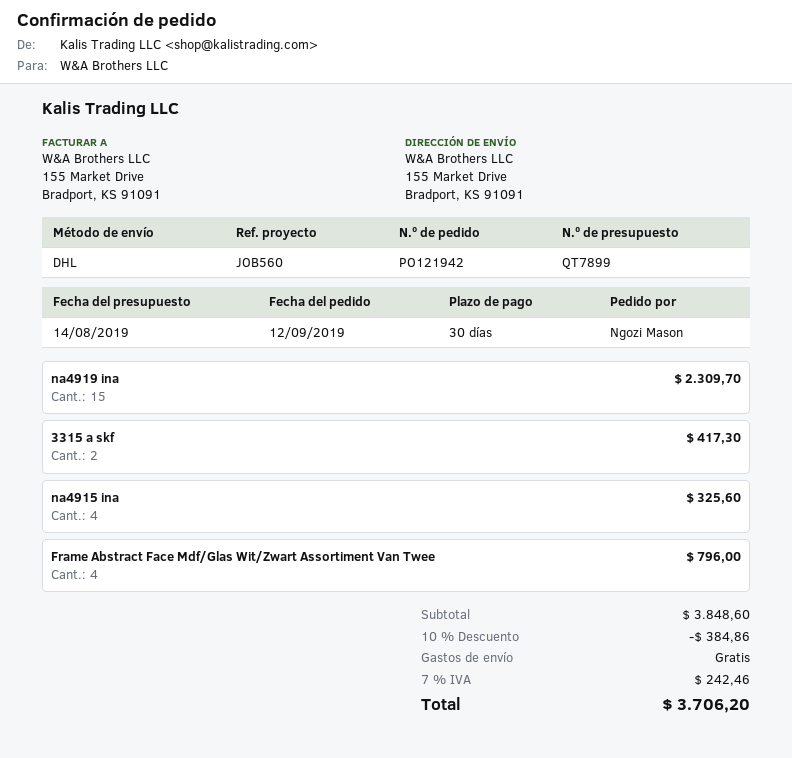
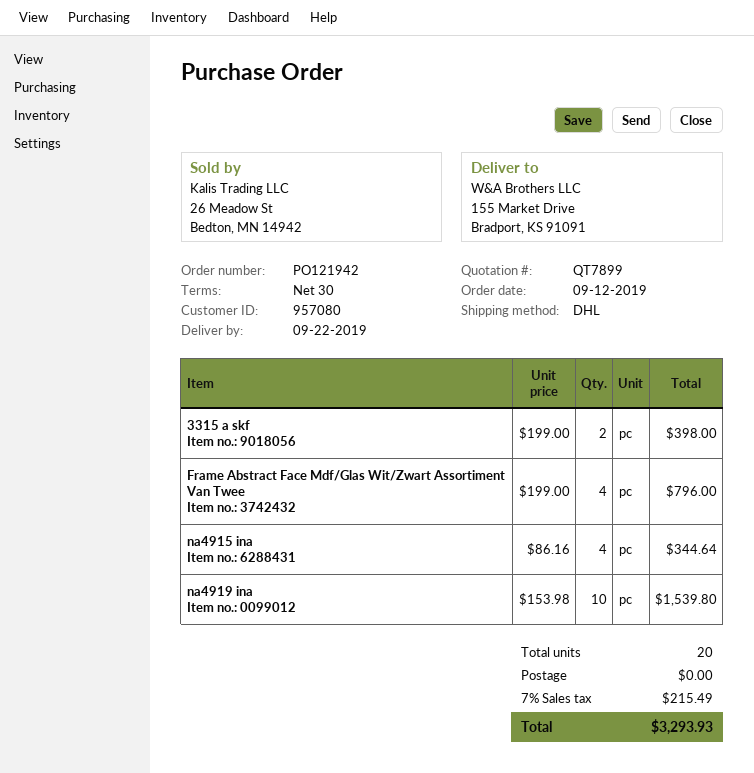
na4919 ina: 15 for 2309.70 -> 10 for 1539.80
3315 a skf: 2 for 417.30 -> 2 for 398.00
na4915 ina: 4 for 325.60 -> 4 for 344.64
discount: 10% = 384.86 -> none
tax: 7% = 242.46 -> 7% = 215.49
total: 3706.20 -> 3293.93

